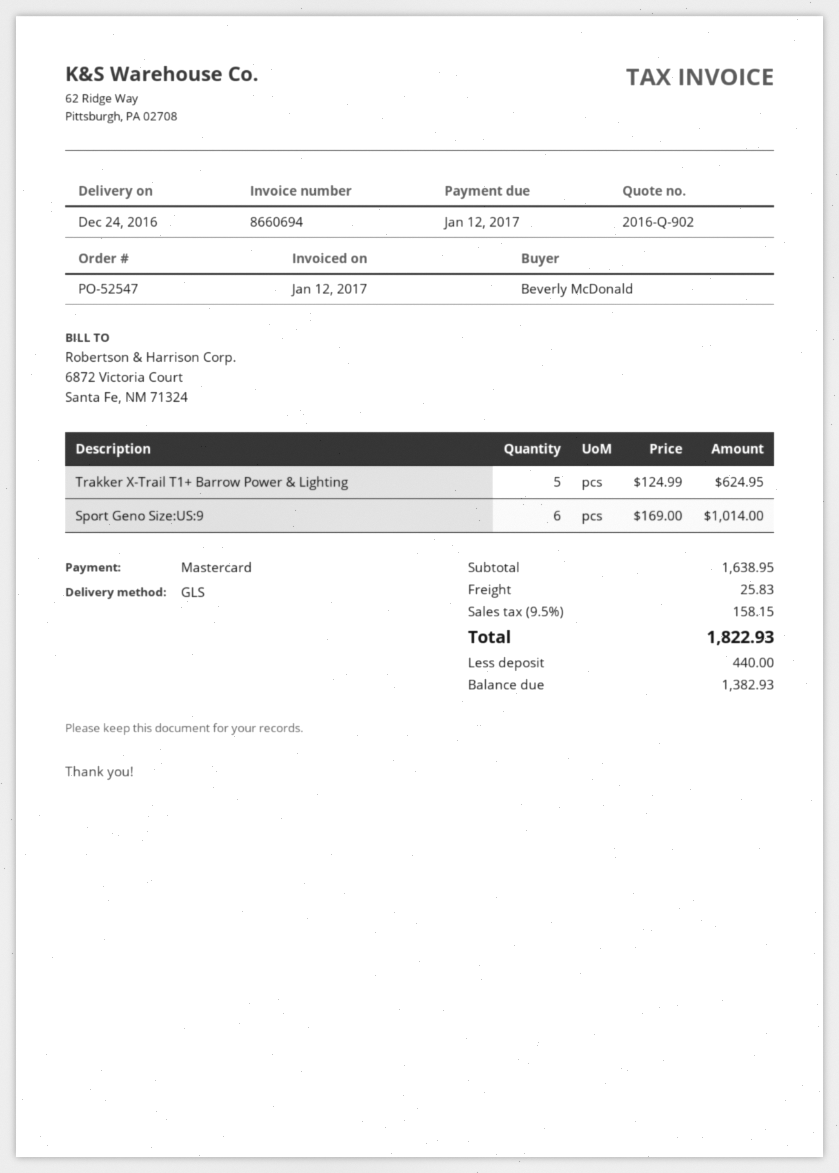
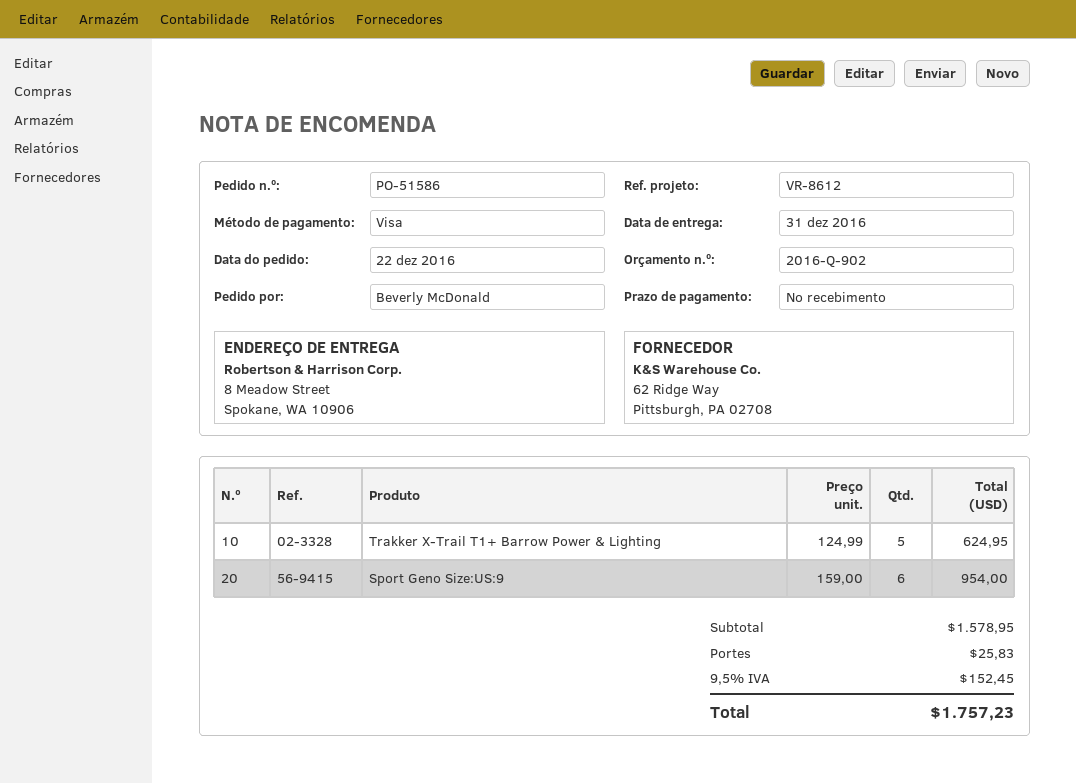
order number: PO-52547 -> PO-51586
delivery date: 2016-12-24 -> 2016-12-31
payment method: Mastercard -> Visa
Sport Geno Size:US:9: 6 x 169.00 = 1014.00 -> 6 x 159.00 = 954.00
subtotal: 1638.95 -> 1578.95
tax: 9.5% = 158.15 -> 9.5% = 152.45
total: 1822.93 -> 1757.23

